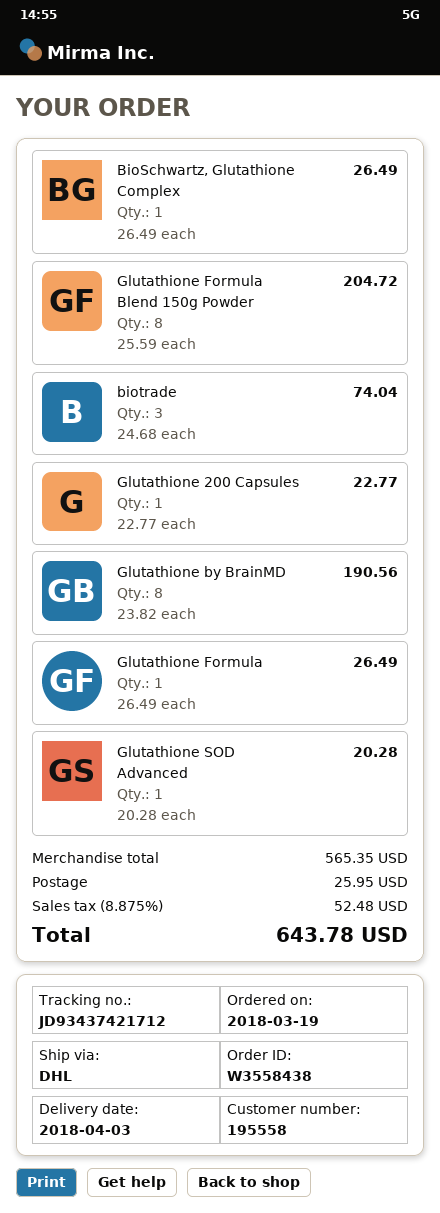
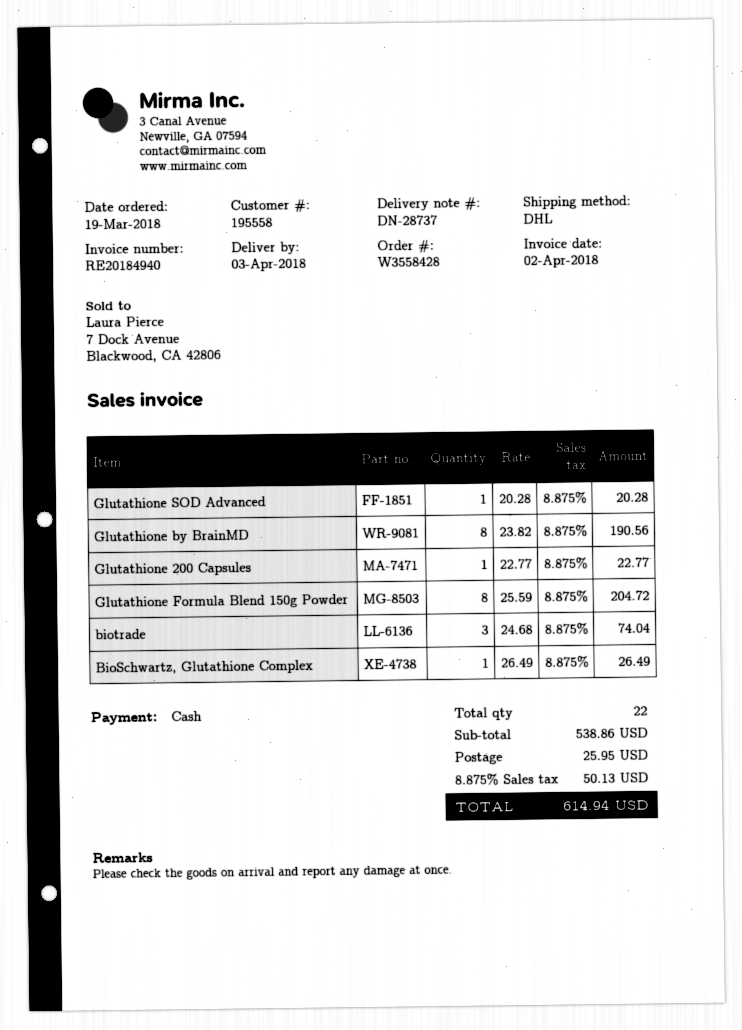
order number: W3558438 -> W3558428
Glutathione Formula: 1 x 26.49 = 26.49 -> none
subtotal: 565.35 -> 538.86
tax: 8.875% = 52.48 -> 8.875% = 50.13
total: 643.78 -> 614.94

